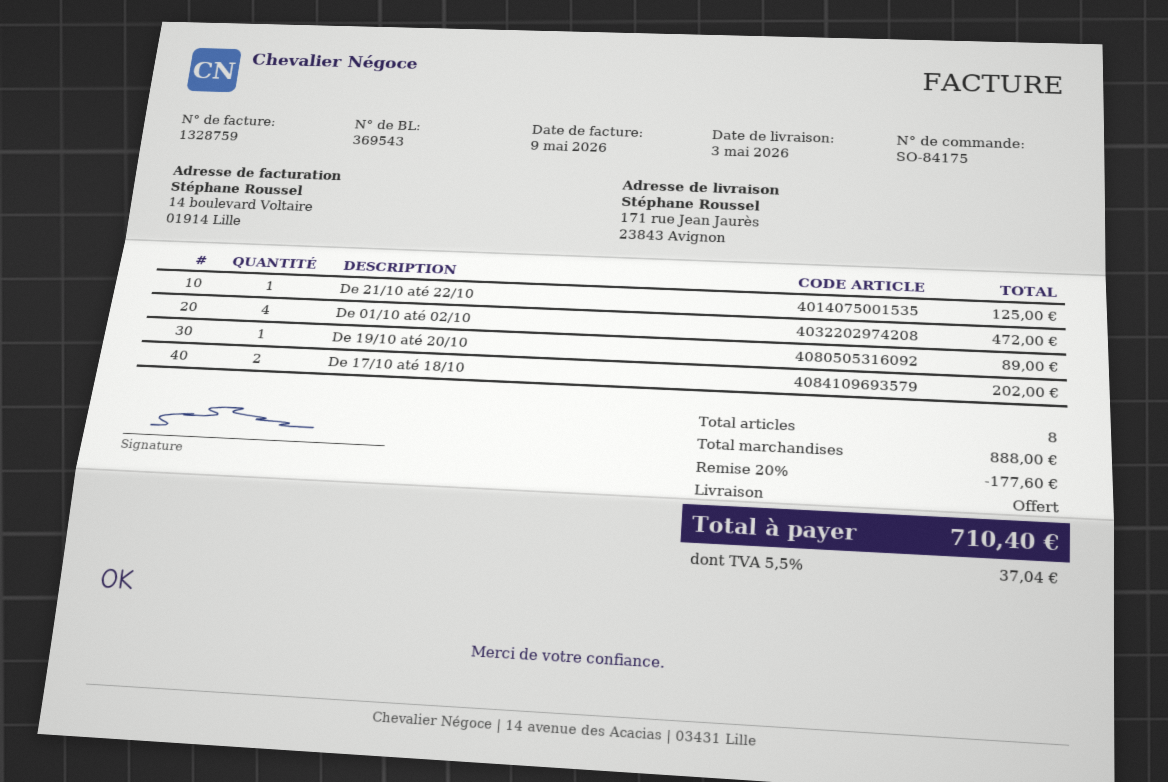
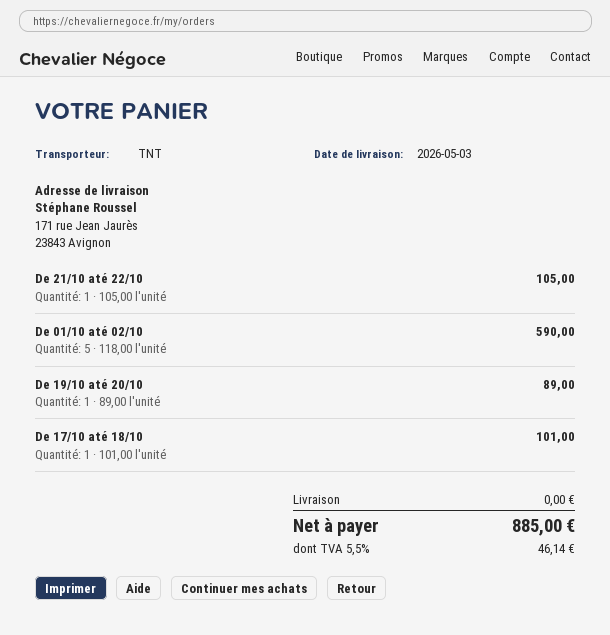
De 21/10 até 22/10: 1 for 125.00 -> 1 for 105.00
De 01/10 até 02/10: 4 for 472.00 -> 5 for 590.00
De 17/10 até 18/10: 2 for 202.00 -> 1 for 101.00
discount: 20% = 177.60 -> none
tax: 5.5% = 37.04 -> 5.5% = 46.14
total: 710.40 -> 885.00

